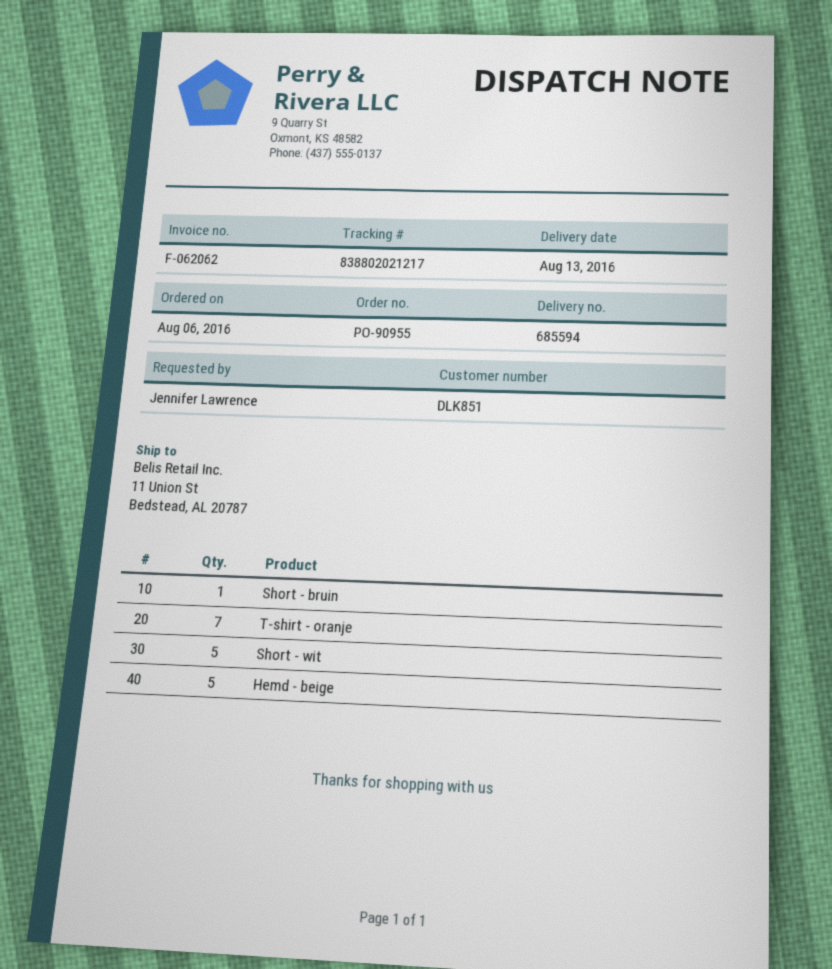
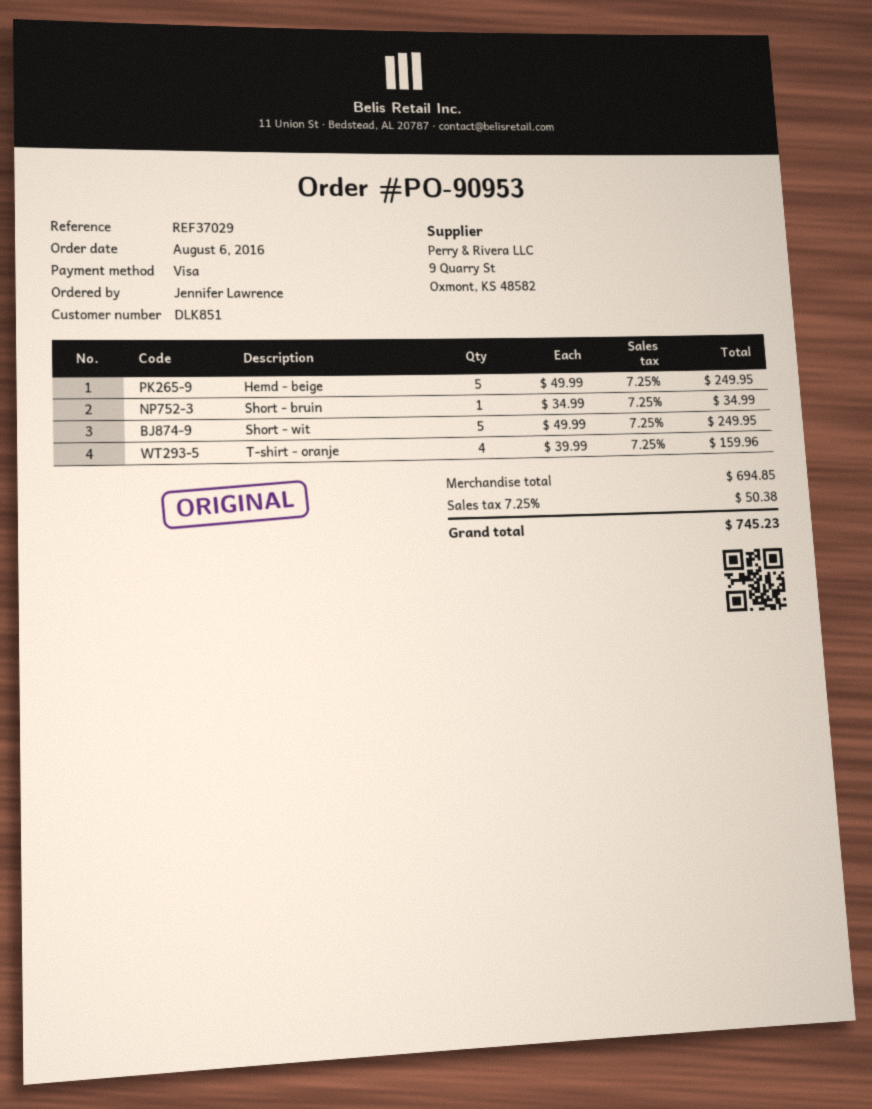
order number: PO-90955 -> PO-90953
T-shirt - oranje: 7 -> 4

